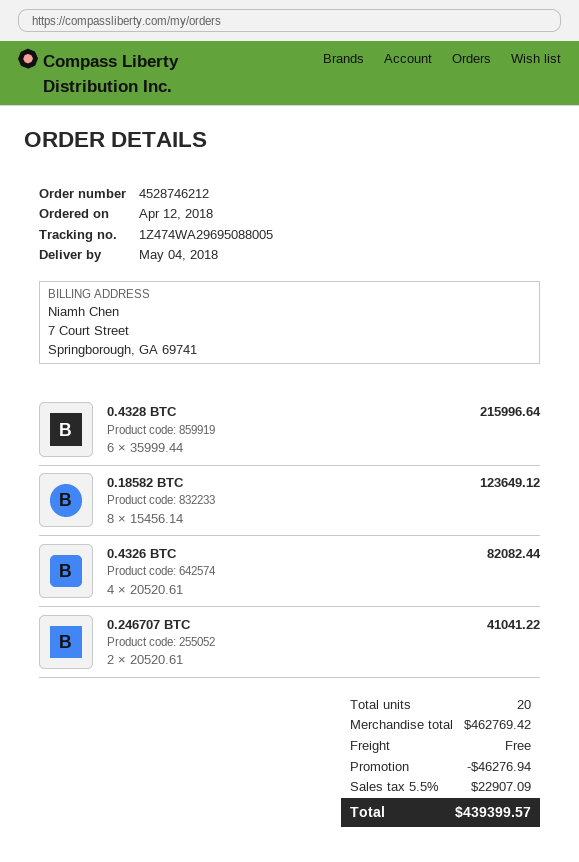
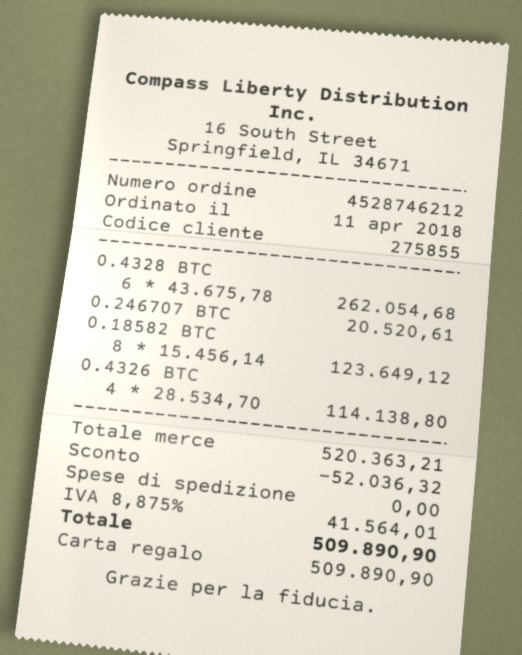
order date: 2018-04-12 -> 2018-04-11
0.4328 BTC: 6 x 35999.44 = 215996.64 -> 6 x 43675.78 = 262054.68
0.4326 BTC: 4 x 20520.61 = 82082.44 -> 4 x 28534.70 = 114138.80
0.246707 BTC: 2 x 20520.61 = 41041.22 -> 1 x 20520.61 = 20520.61
subtotal: 462769.42 -> 520363.21
discount: 46276.94 -> 52036.32
tax: 5.5% = 22907.09 -> 8.875% = 41564.01
total: 439399.57 -> 509890.90

